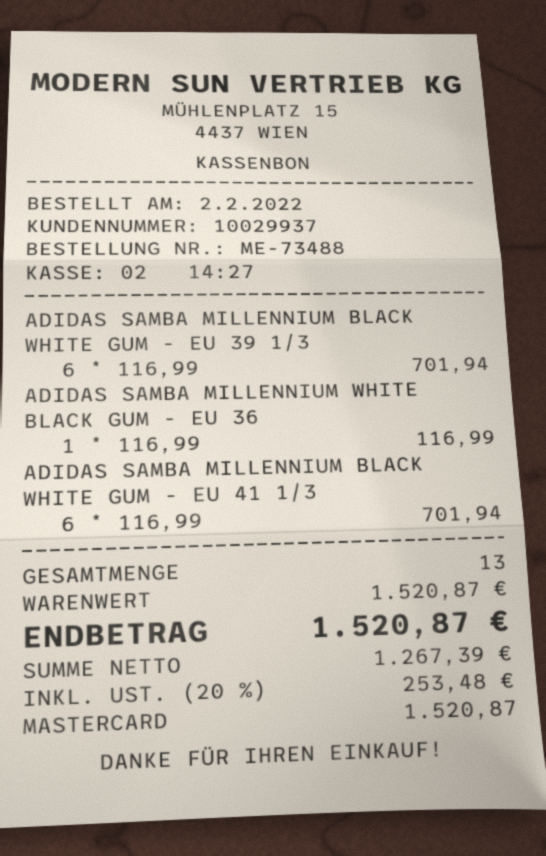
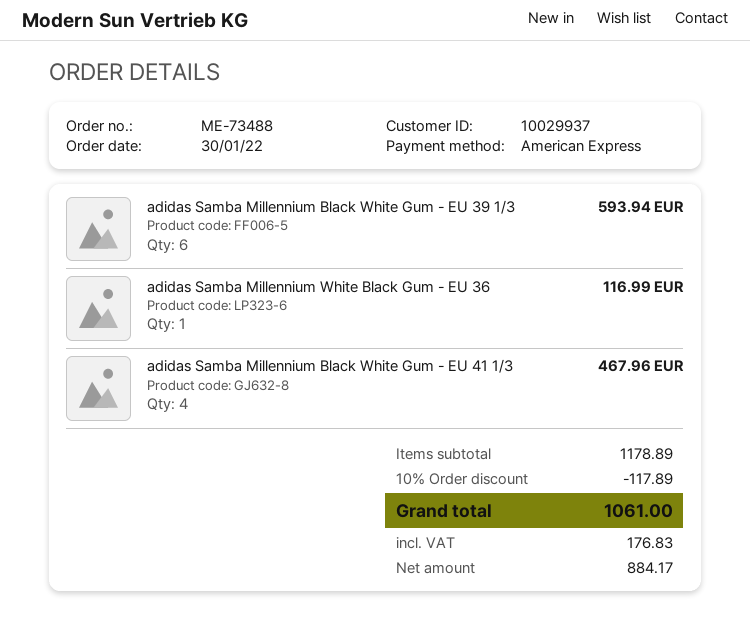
order date: 2022-02-02 -> 2022-01-30
payment method: Mastercard -> American Express
ADIDAS SAMBA MILLENNIUM BLACK WHITE GUM - EU 39 1/3: 6 for 701.94 -> 6 for 593.94
ADIDAS SAMBA MILLENNIUM BLACK WHITE GUM - EU 41 1/3: 6 for 701.94 -> 4 for 467.96
subtotal: 1520.87 -> 1178.89
discount: none -> 10% = 117.89
net: 1267.39 -> 884.17
tax: 253.48 -> 176.83
total: 1520.87 -> 1061.00

